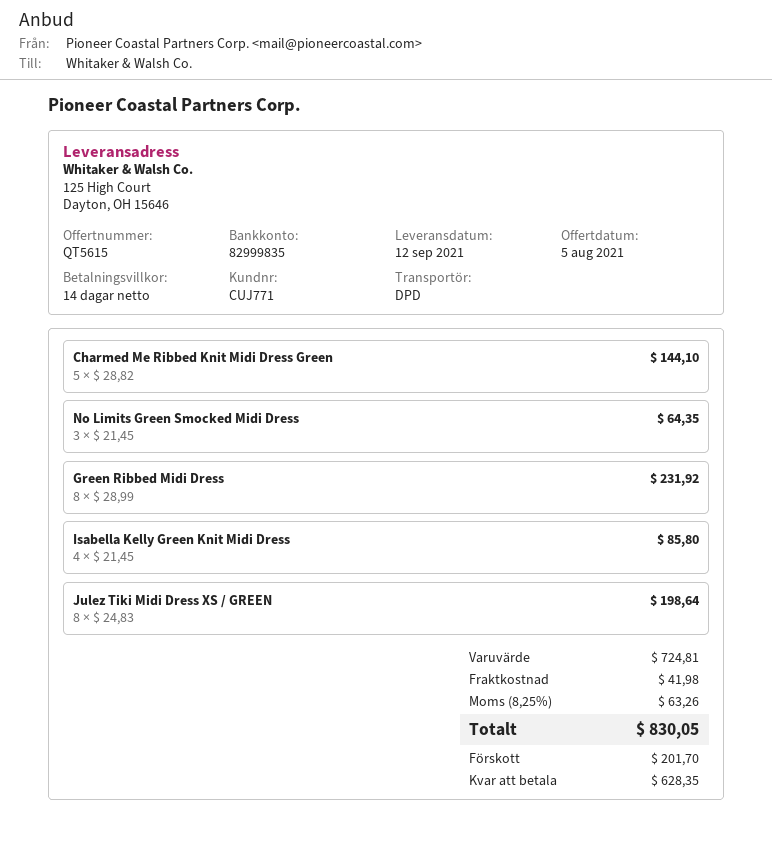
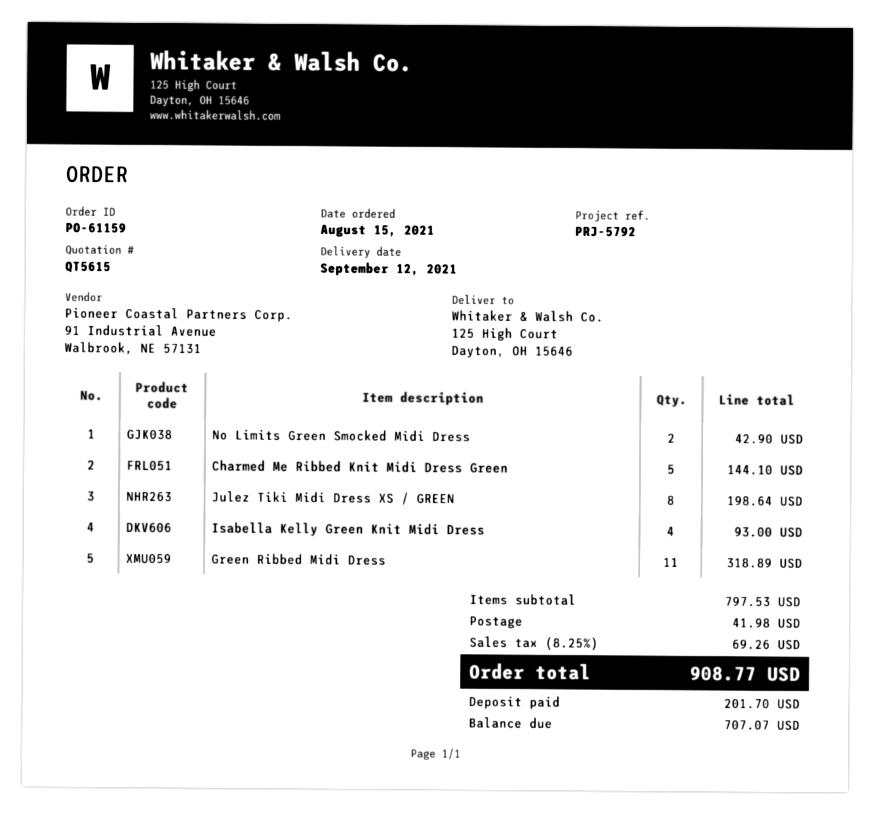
No Limits Green Smocked Midi Dress: 3 for 64.35 -> 2 for 42.90
Green Ribbed Midi Dress: 8 for 231.92 -> 11 for 318.89
Isabella Kelly Green Knit Midi Dress: 4 for 85.80 -> 4 for 93.00
subtotal: 724.81 -> 797.53
tax: 8.25% = 63.26 -> 8.25% = 69.26
total: 830.05 -> 908.77
balance: 628.35 -> 707.07

